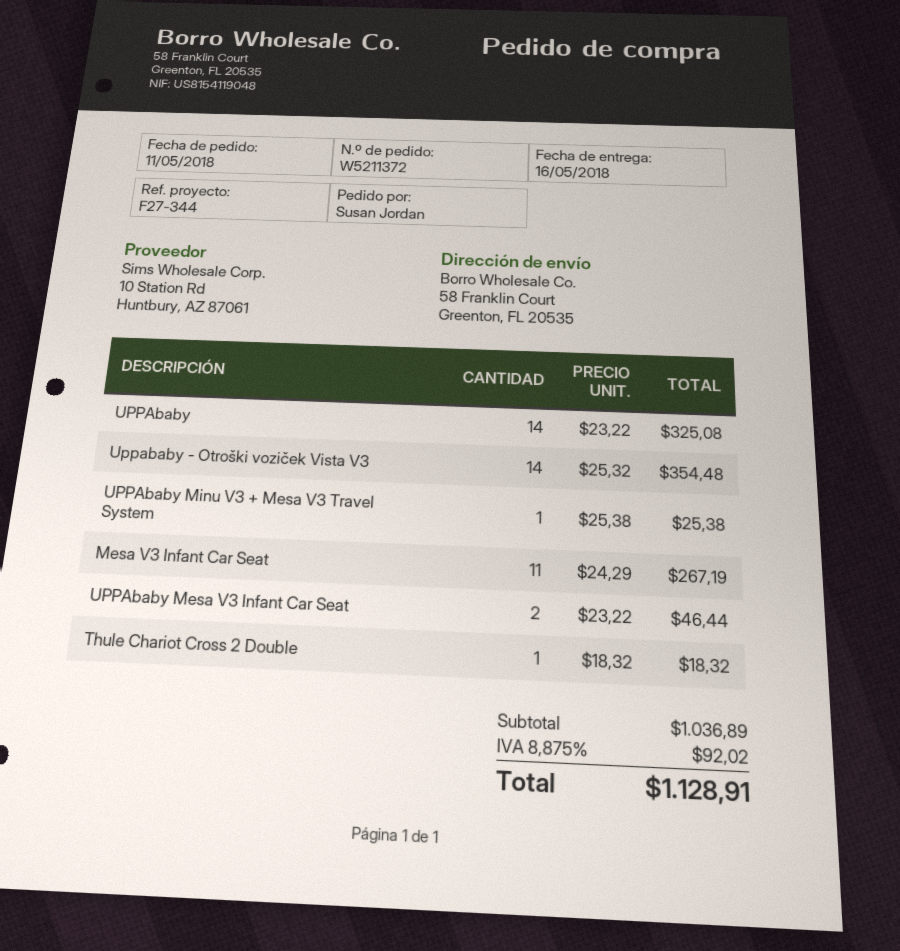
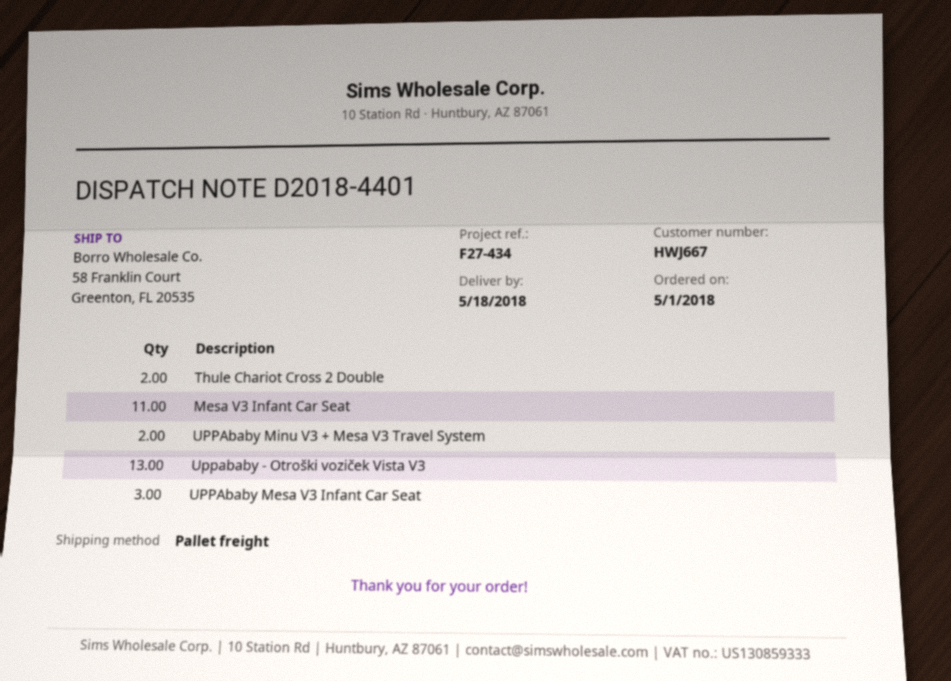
order date: 2018-05-11 -> 2018-05-01
delivery date: 2018-05-16 -> 2018-05-18
reference: F27-344 -> F27-434
UPPAbaby: 14 -> none
Uppababy - Otroški voziček Vista V3: 14 -> 13
UPPAbaby Minu V3 + Mesa V3 Travel System: 1 -> 2
UPPAbaby Mesa V3 Infant Car Seat: 2 -> 3
Thule Chariot Cross 2 Double: 1 -> 2

